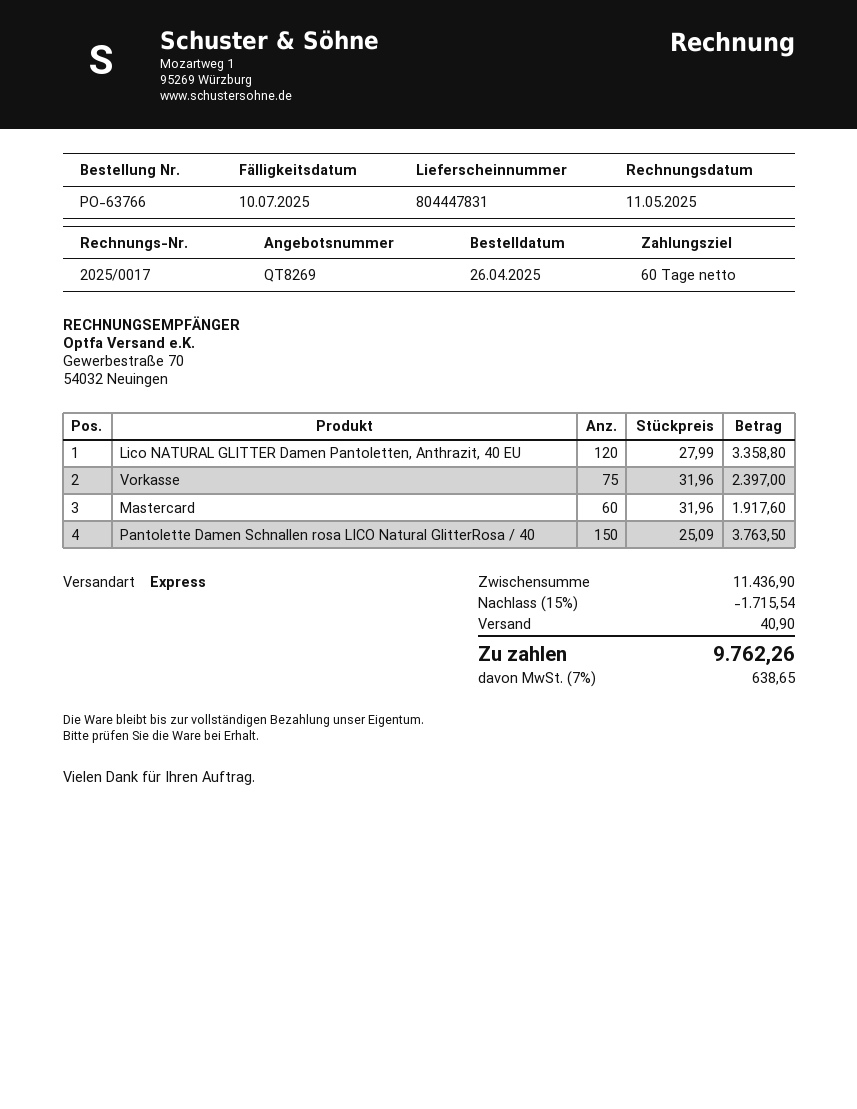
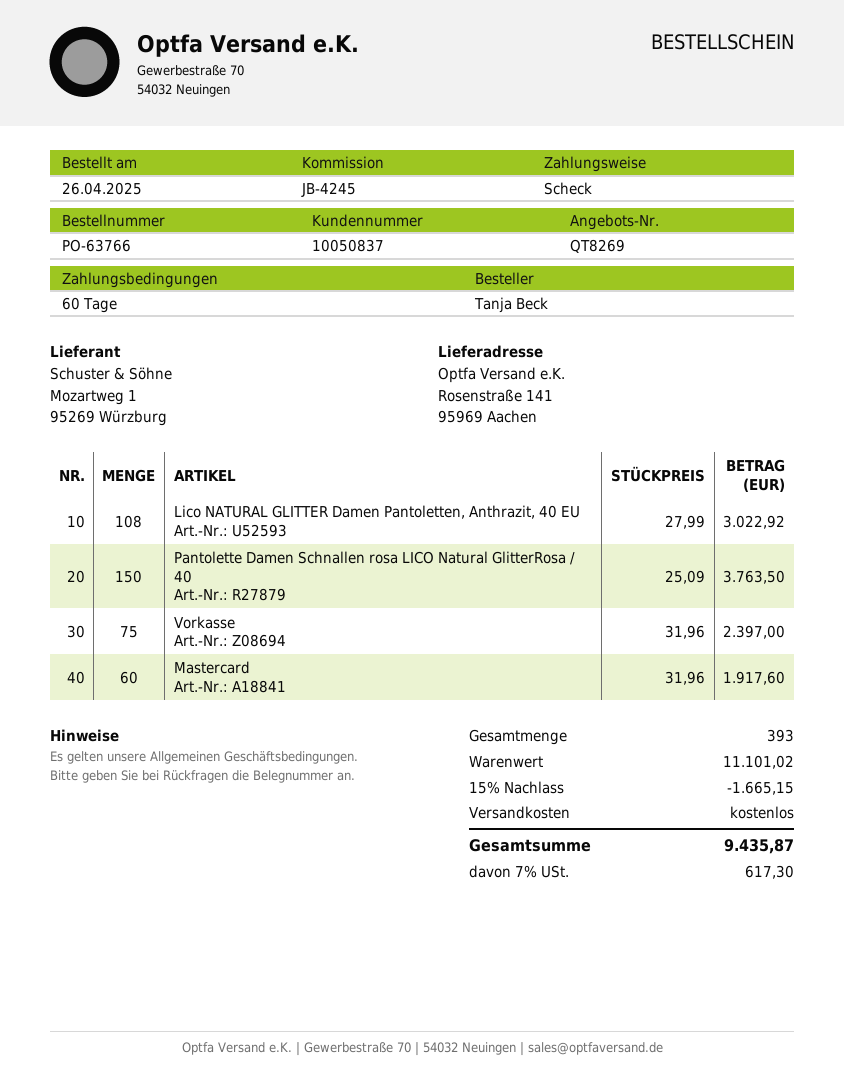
Lico NATURAL GLITTER Damen Pantoletten, Anthrazit, 40 EU: 120 x 27.99 = 3358.80 -> 108 x 27.99 = 3022.92
subtotal: 11436.90 -> 11101.02
discount: 15% = 1715.54 -> 15% = 1665.15
shipping: 40.90 -> 0.00
tax: 7% = 638.65 -> 7% = 617.30
total: 9762.26 -> 9435.87

